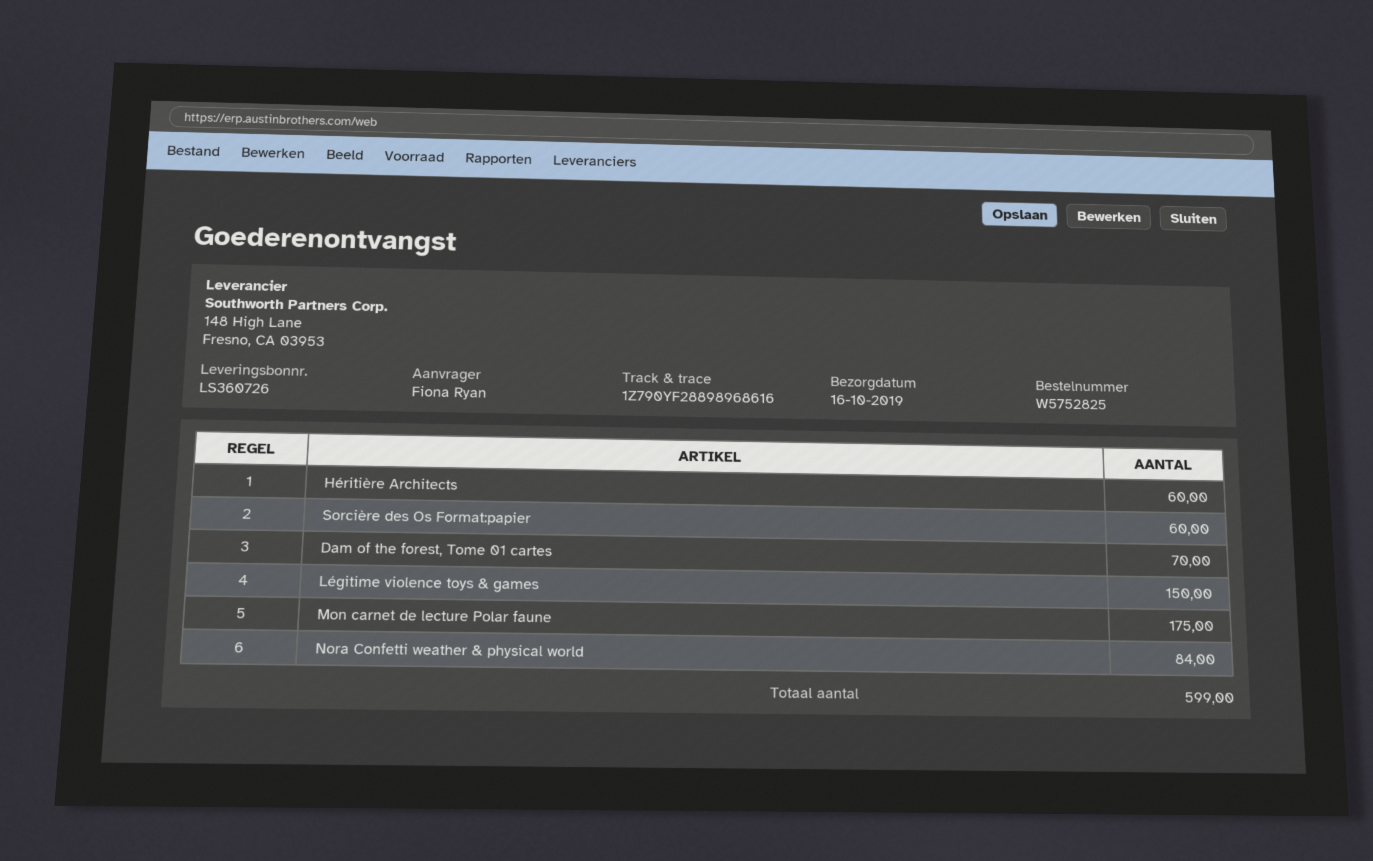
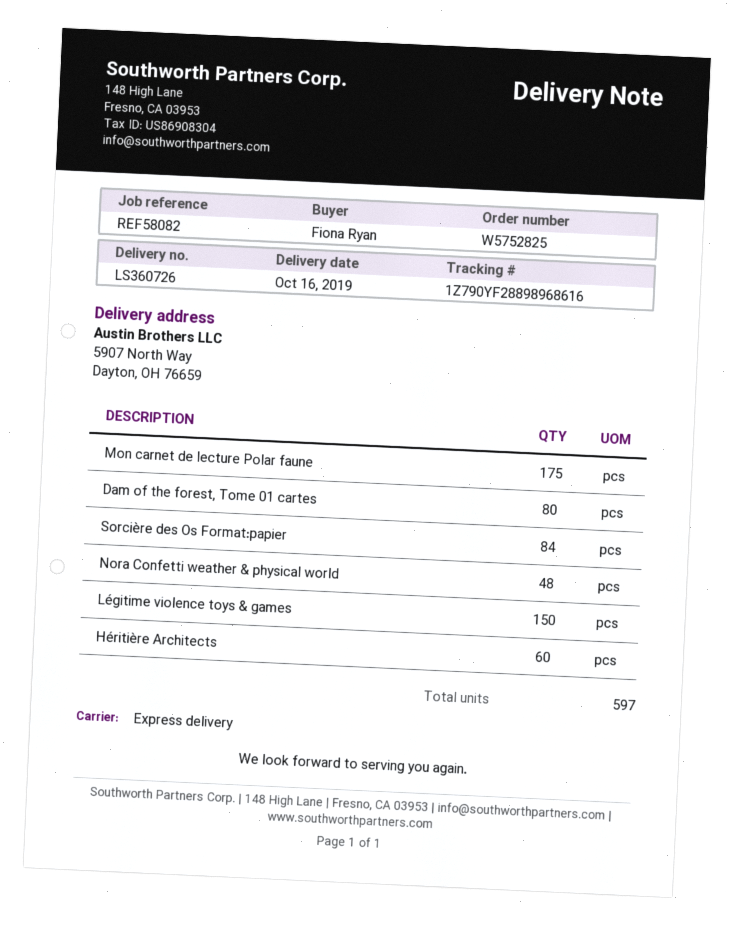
Sorcière des Os Format:papier: 60 -> 84
Dam of the forest, Tome 01 cartes: 70 -> 80
Nora Confetti weather & physical world: 84 -> 48
total quantity: 599 -> 597

